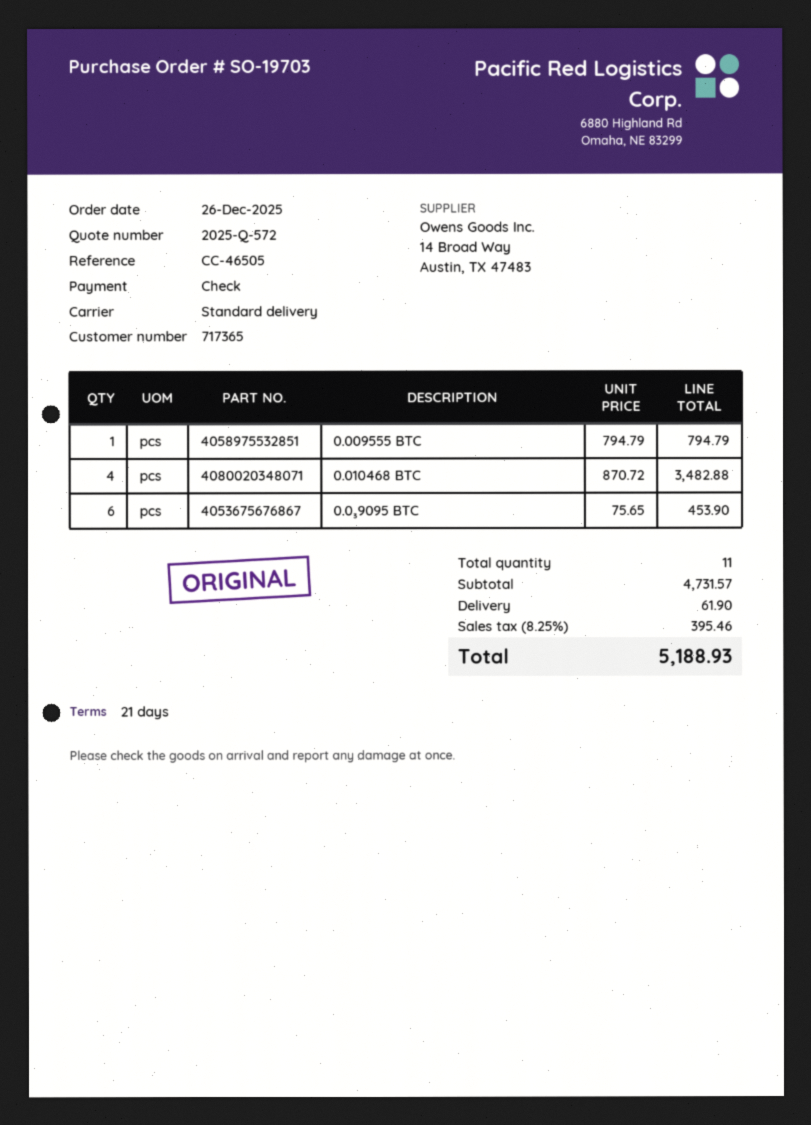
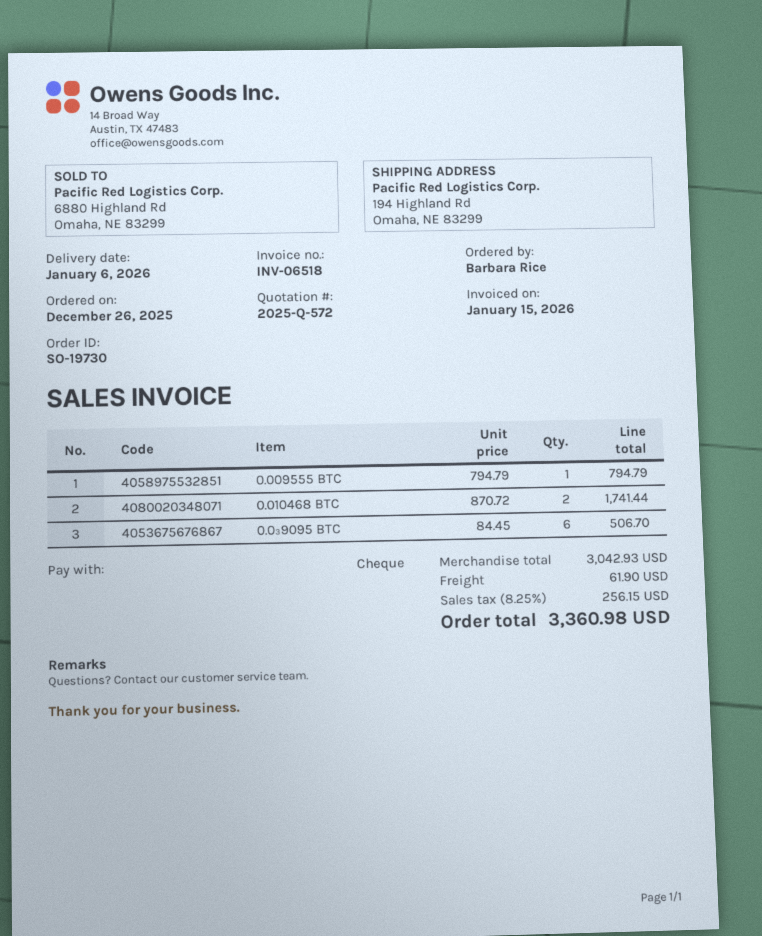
order number: SO-19703 -> SO-19730
0.010468 BTC: 4 x 870.72 = 3482.88 -> 2 x 870.72 = 1741.44
0.0₃9095 BTC: 6 x 75.65 = 453.90 -> 6 x 84.45 = 506.70
subtotal: 4731.57 -> 3042.93
tax: 8.25% = 395.46 -> 8.25% = 256.15
total: 5188.93 -> 3360.98

